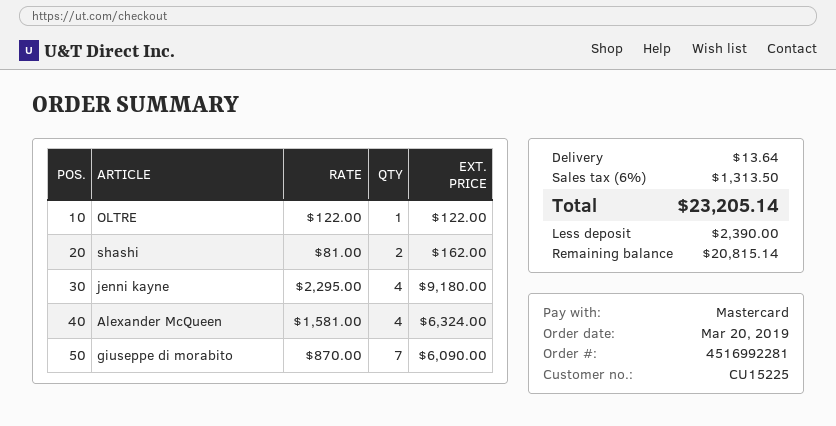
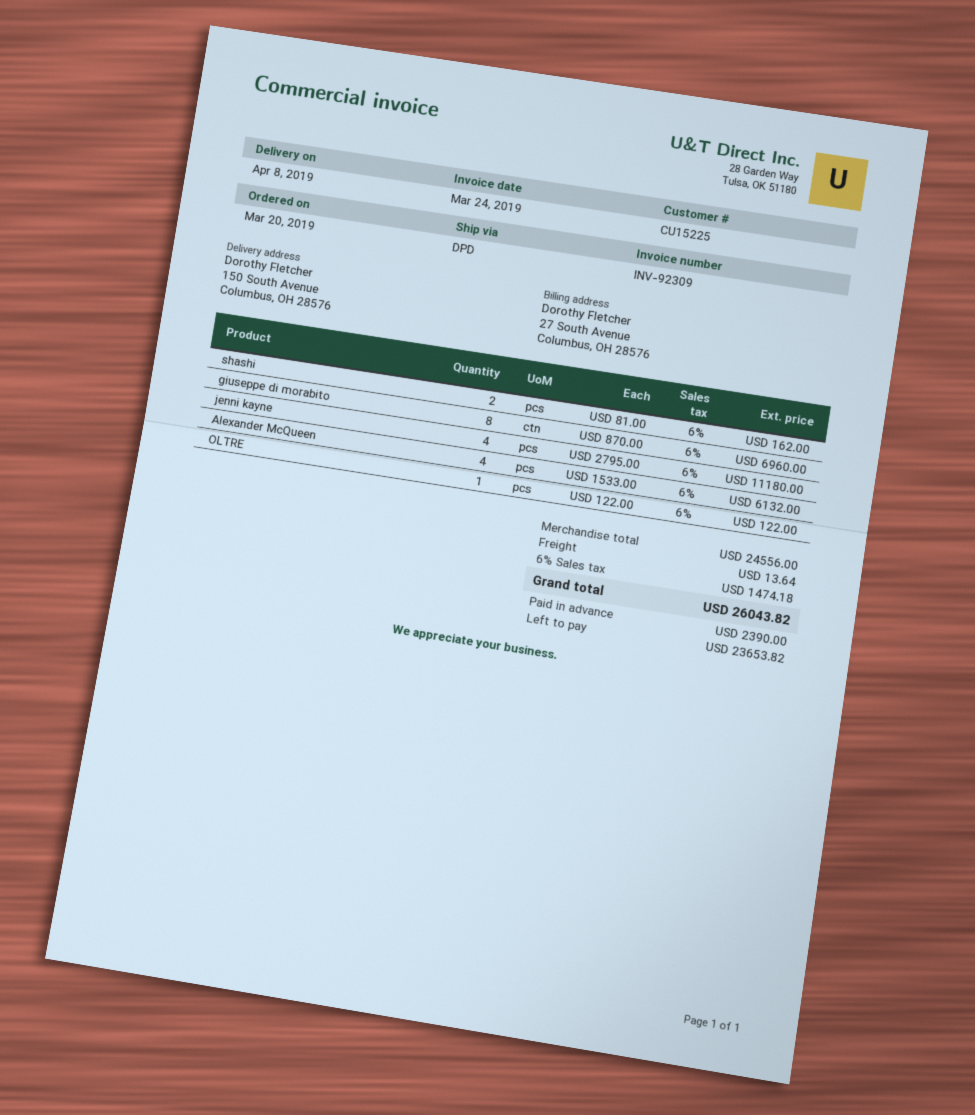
jenni kayne: 4 x 2295.00 = 9180.00 -> 4 x 2795.00 = 11180.00
Alexander McQueen: 4 x 1581.00 = 6324.00 -> 4 x 1533.00 = 6132.00
giuseppe di morabito: 7 x 870.00 = 6090.00 -> 8 x 870.00 = 6960.00
tax: 6% = 1313.50 -> 6% = 1474.18
total: 23205.14 -> 26043.82
balance: 20815.14 -> 23653.82

